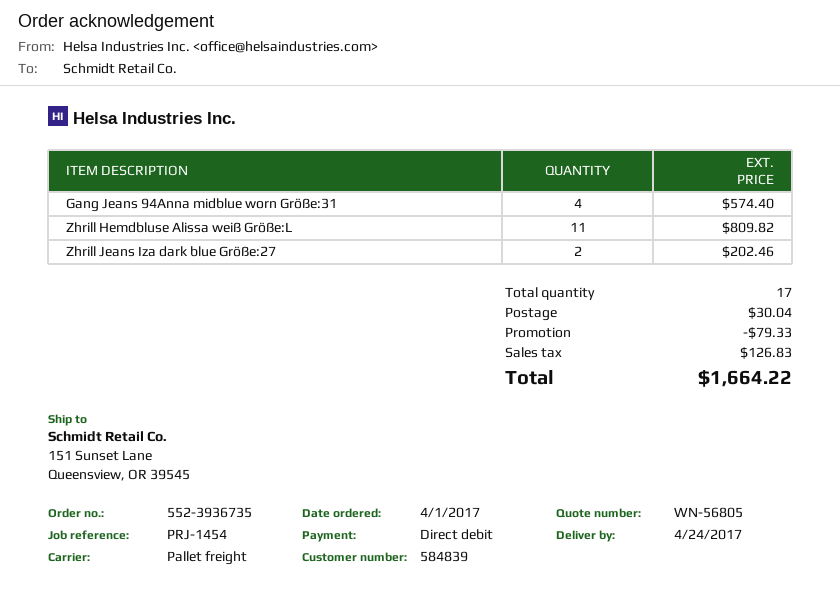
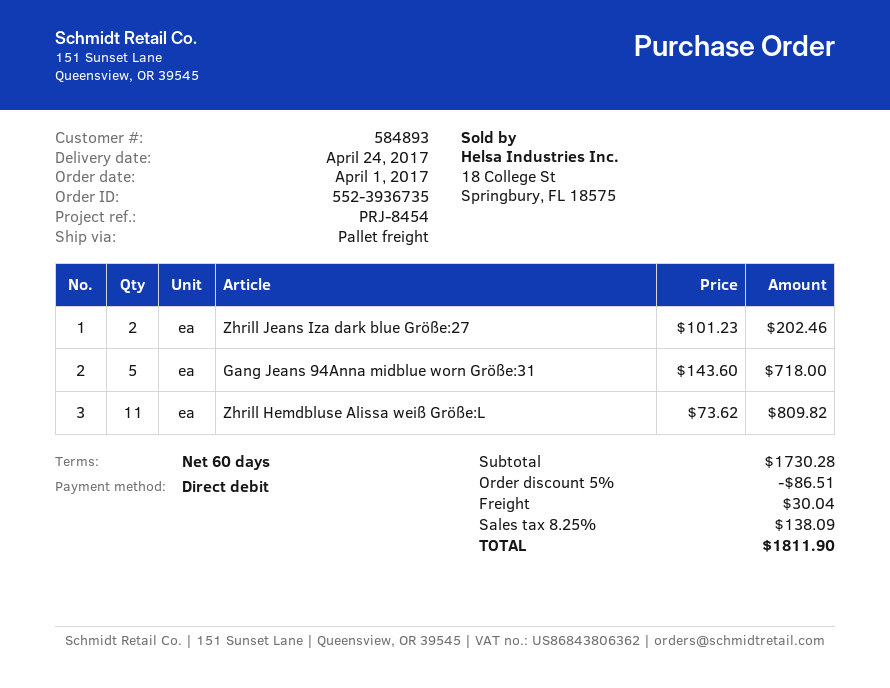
customer number: 584839 -> 584893
reference: PRJ-1454 -> PRJ-8454
Gang Jeans 94Anna midblue worn Größe:31: 4 for 574.40 -> 5 for 718.00
discount: 79.33 -> 86.51
tax: 126.83 -> 138.09
total: 1664.22 -> 1811.90

